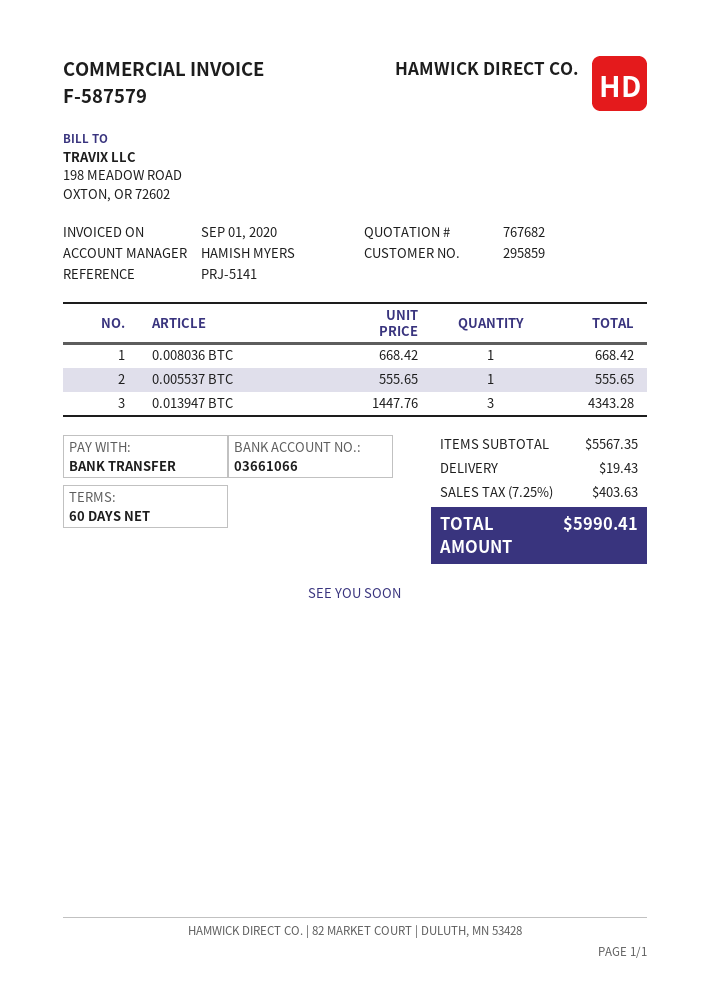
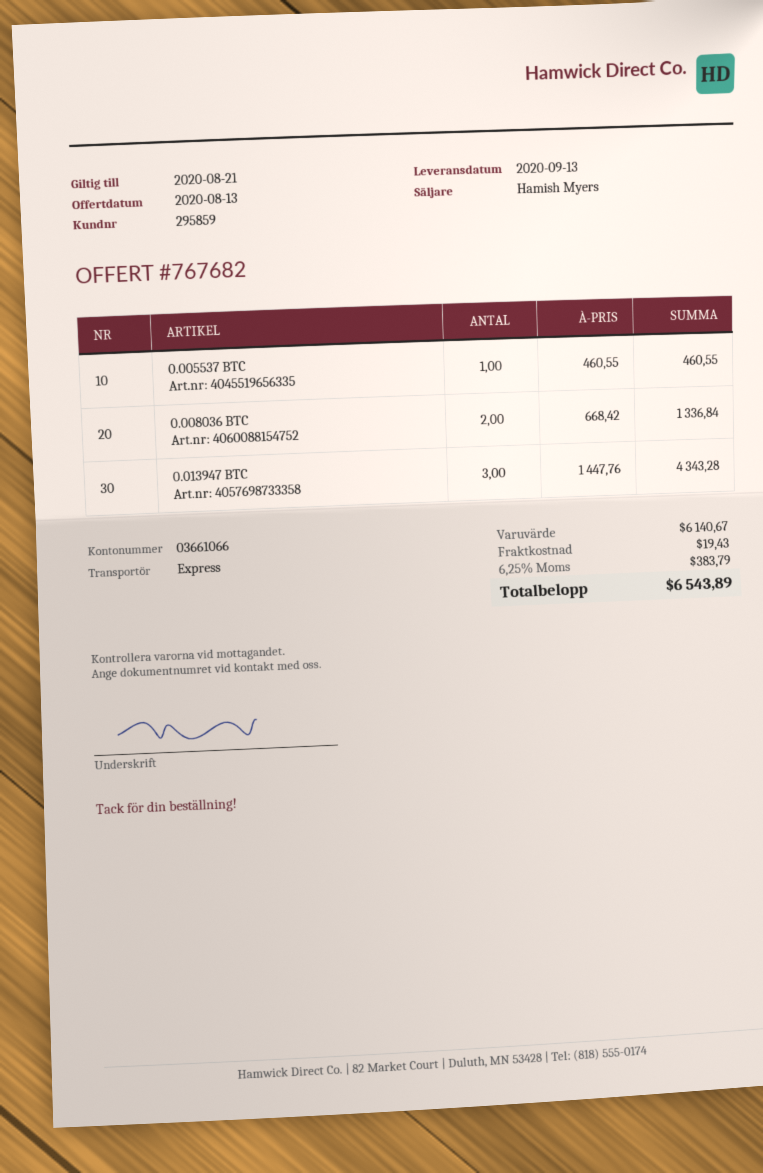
0.008036 BTC: 1 x 668.42 = 668.42 -> 2 x 668.42 = 1336.84
0.005537 BTC: 1 x 555.65 = 555.65 -> 1 x 460.55 = 460.55
subtotal: 5567.35 -> 6140.67
tax: 7.25% = 403.63 -> 6.25% = 383.79
total: 5990.41 -> 6543.89

